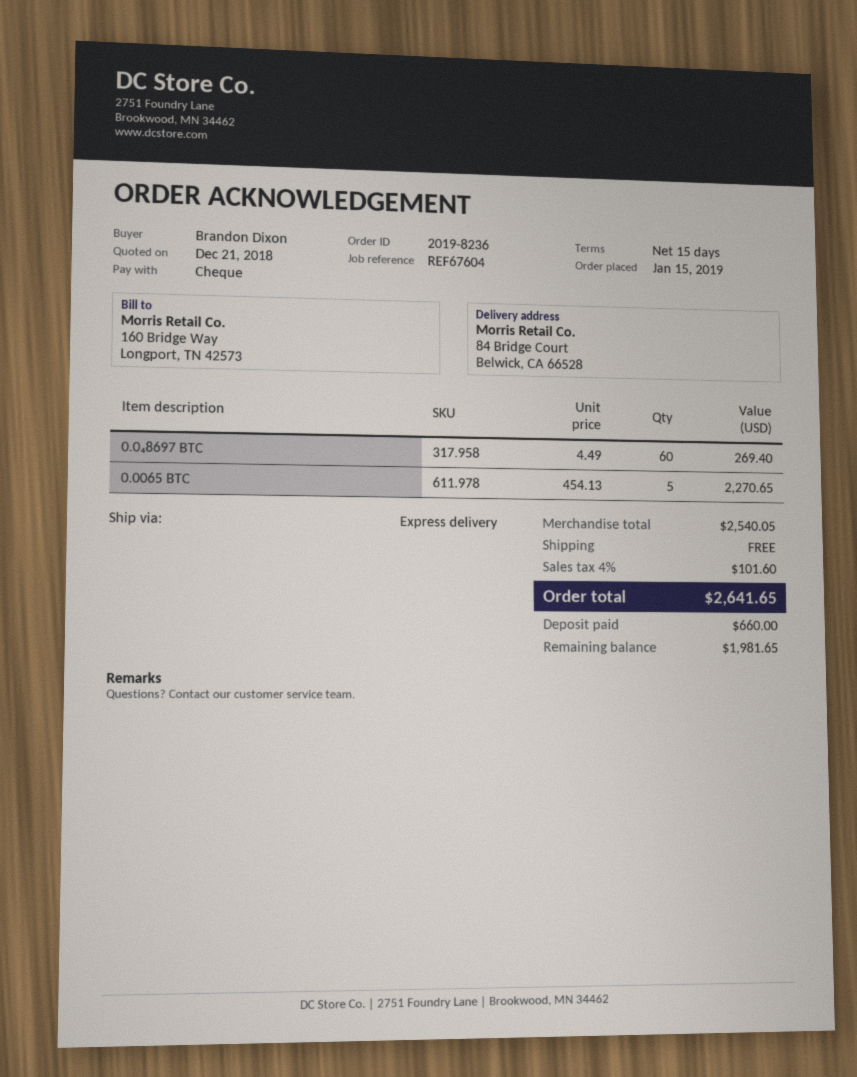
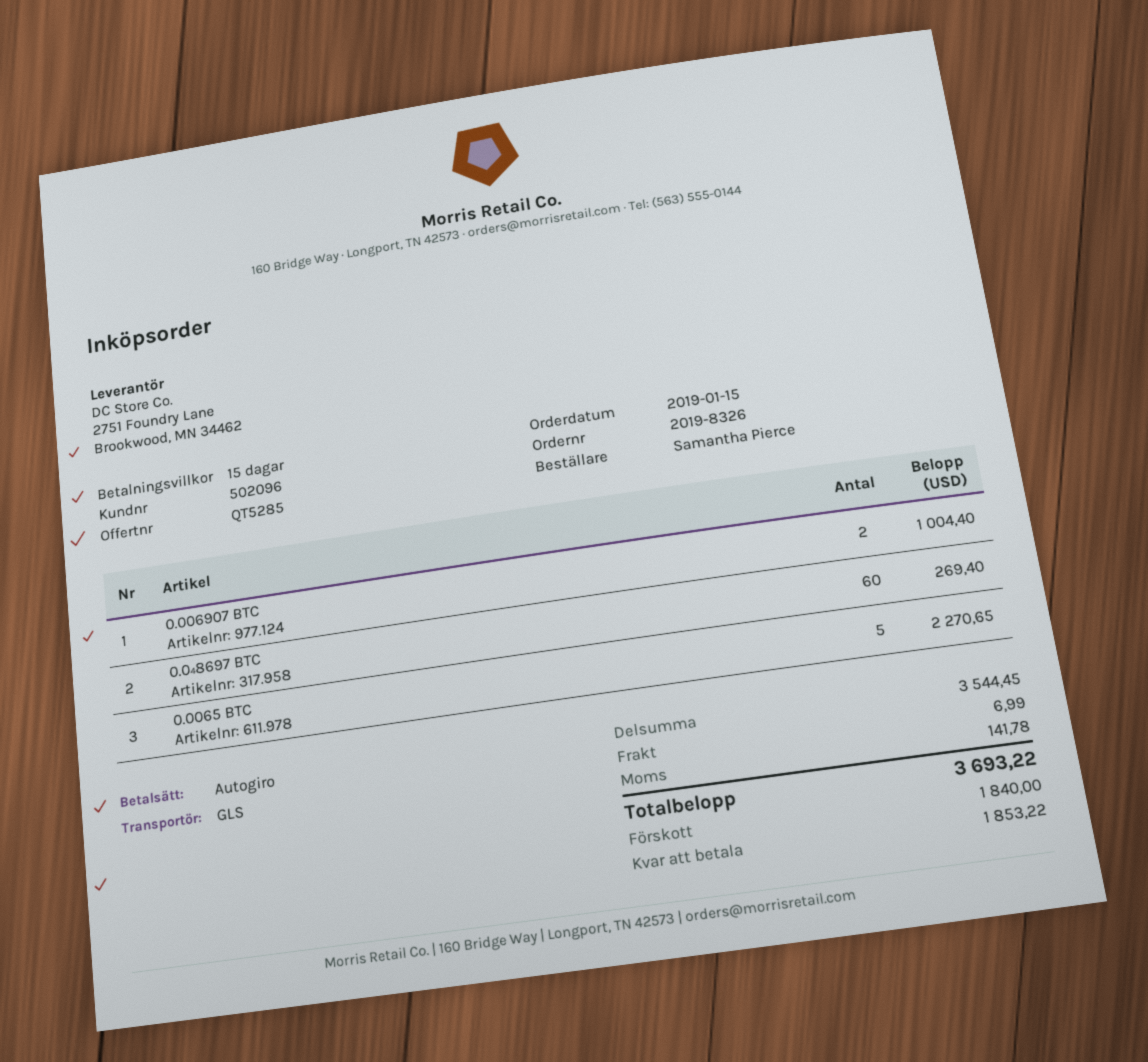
order number: 2019-8236 -> 2019-8326
ordered by: Brandon Dixon -> Samantha Pierce
payment method: cheque -> direct debit
shipping method: express -> GLS
0.006907 BTC: none -> 2 for 1004.40
subtotal: 2540.05 -> 3544.45
shipping: 0.00 -> 6.99
tax: 101.60 -> 141.78
total: 2641.65 -> 3693.22
deposit: 660.00 -> 1840.00
balance: 1981.65 -> 1853.22

